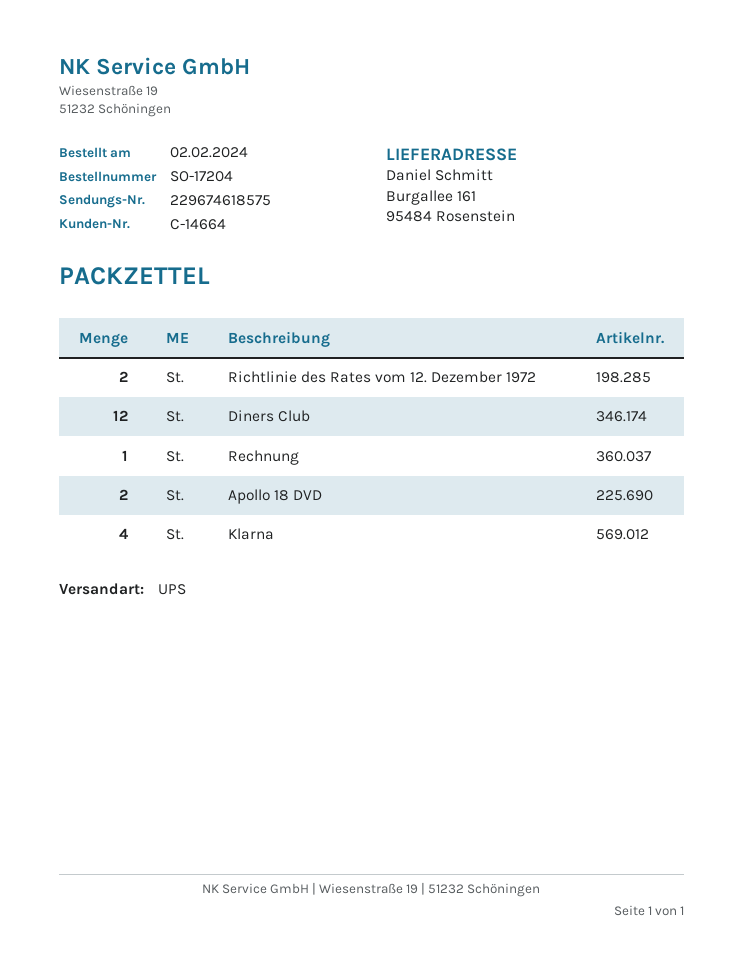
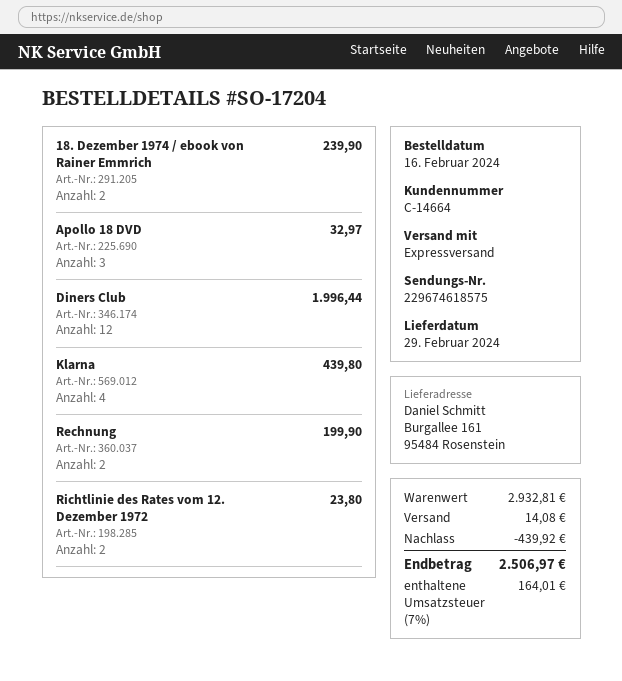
order date: 2024-02-02 -> 2024-02-16
shipping method: UPS -> express
Rechnung: 1 -> 2
Apollo 18 DVD: 2 -> 3
18. Dezember 1974 / ebook von Rainer Emmrich: none -> 2

